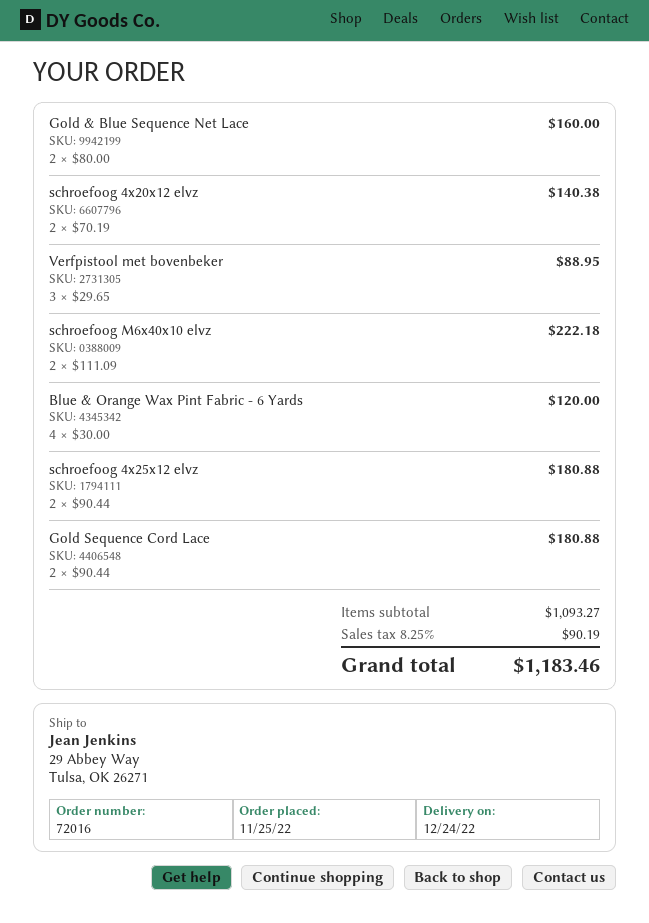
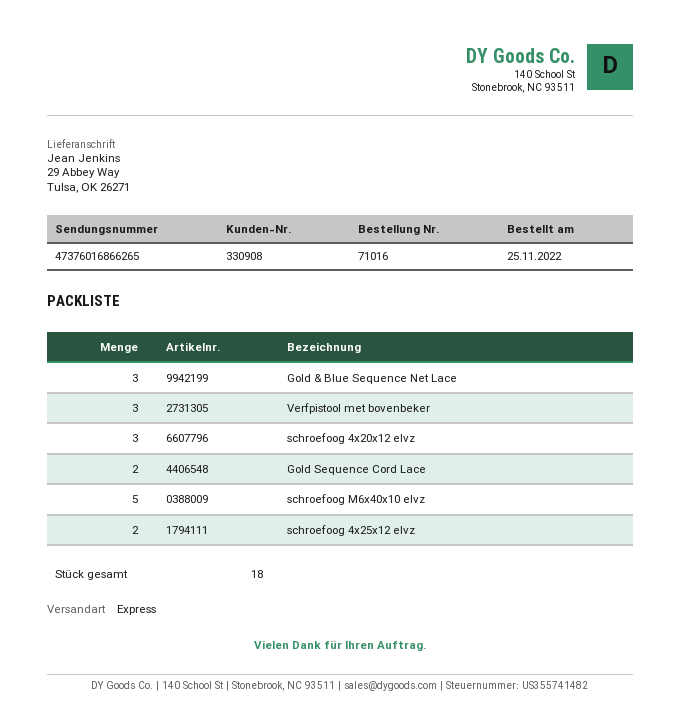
order number: 72016 -> 71016
Gold & Blue Sequence Net Lace: 2 -> 3
schroefoog 4x20x12 elvz: 2 -> 3
schroefoog M6x40x10 elvz: 2 -> 5
Blue & Orange Wax Pint Fabric - 6 Yards: 4 -> none

